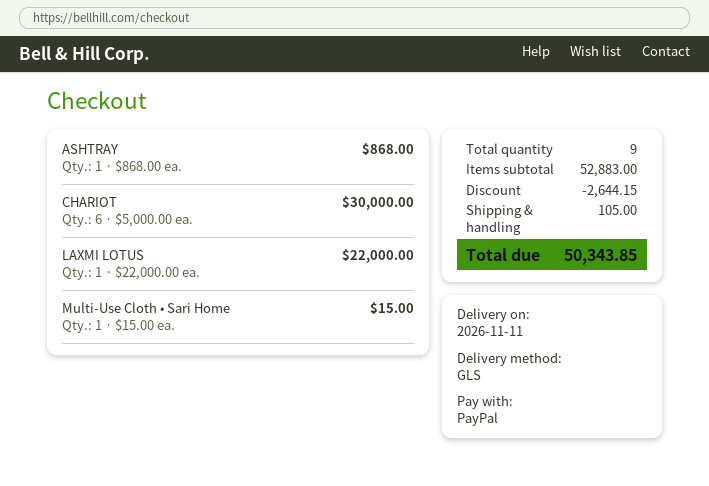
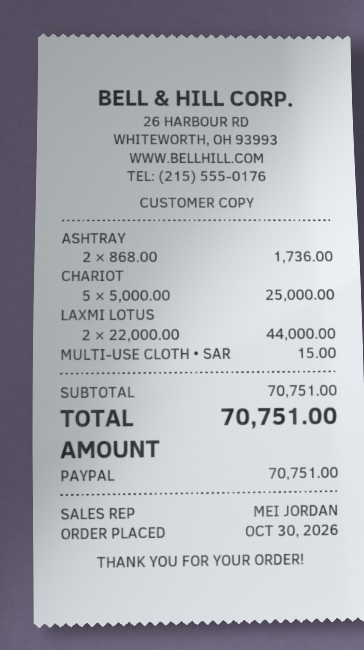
ASHTRAY: 1 x 868.00 = 868.00 -> 2 x 868.00 = 1736.00
CHARIOT: 6 x 5000.00 = 30000.00 -> 5 x 5000.00 = 25000.00
LAXMI LOTUS: 1 x 22000.00 = 22000.00 -> 2 x 22000.00 = 44000.00
subtotal: 52883.00 -> 70751.00
discount: 2644.15 -> none
shipping: 105.00 -> none
total: 50343.85 -> 70751.00

